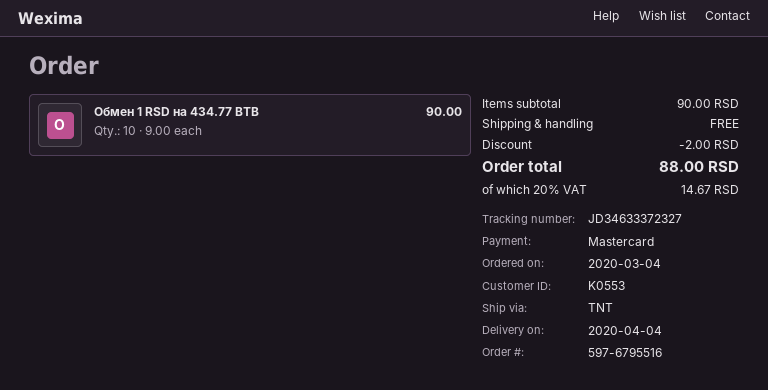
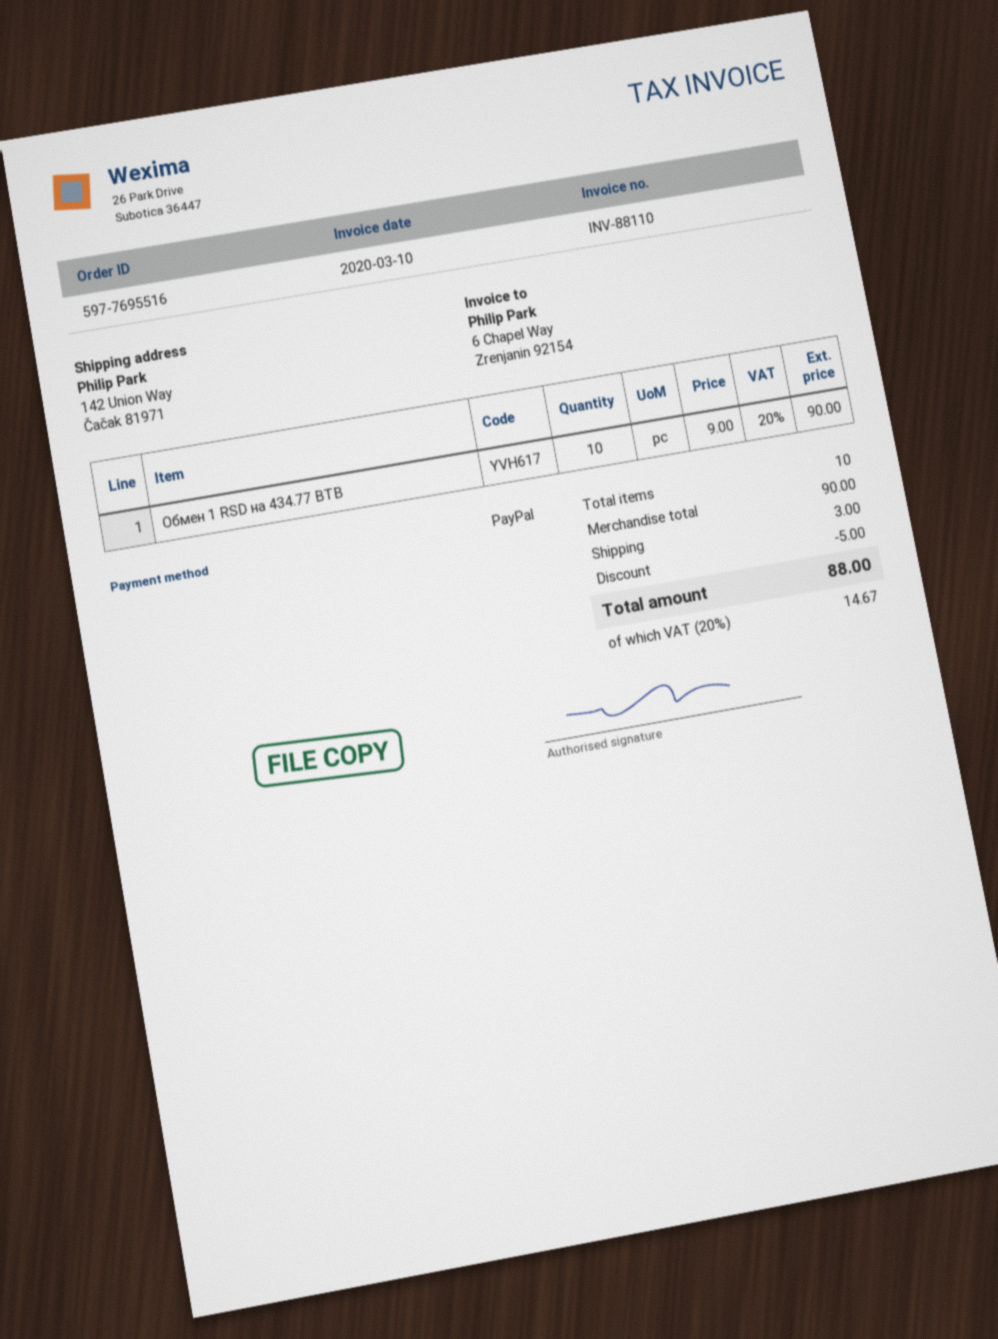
order number: 597-6795516 -> 597-7695516
payment method: Mastercard -> PayPal
discount: 2.00 -> 5.00
shipping: 0.00 -> 3.00

